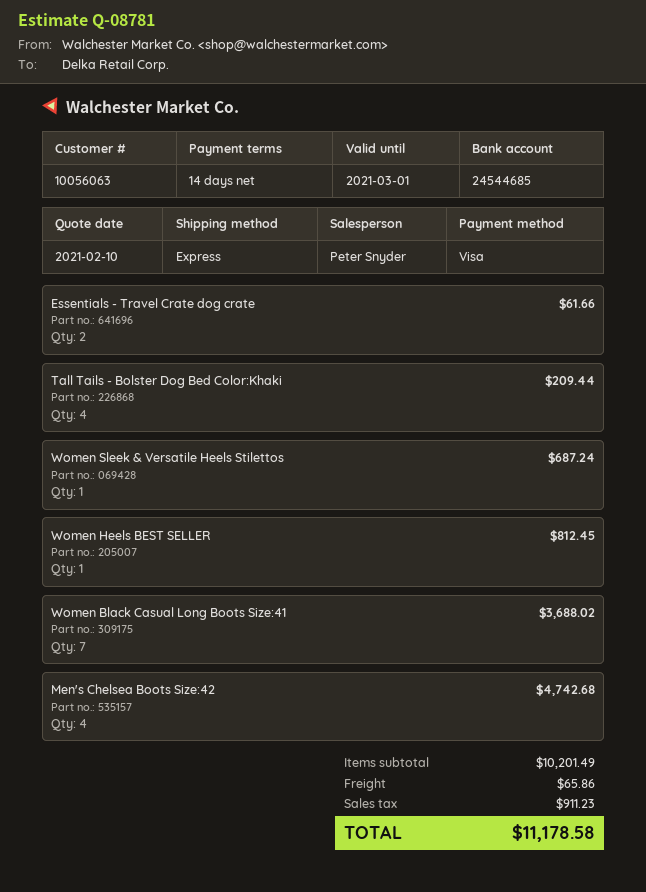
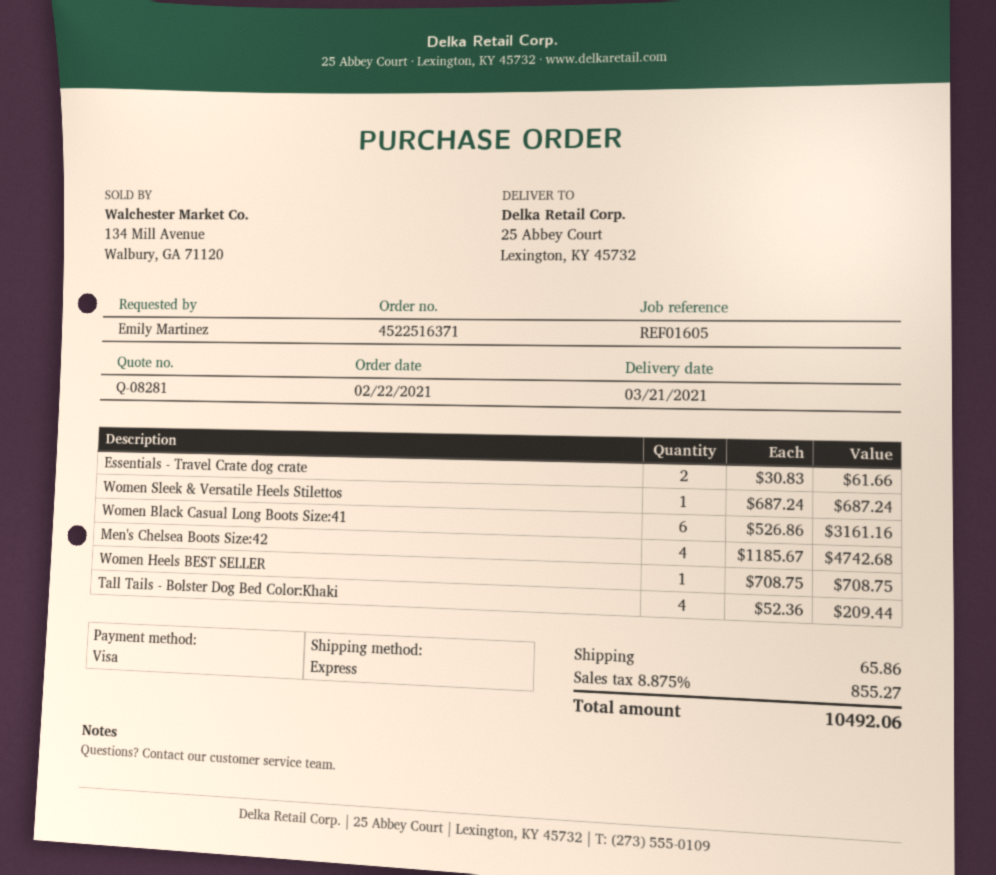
quote number: Q-08781 -> Q-08281
Women Heels BEST SELLER: 1 for 812.45 -> 1 for 708.75
Women Black Casual Long Boots Size:41: 7 for 3688.02 -> 6 for 3161.16
tax: 911.23 -> 855.27
total: 11178.58 -> 10492.06

